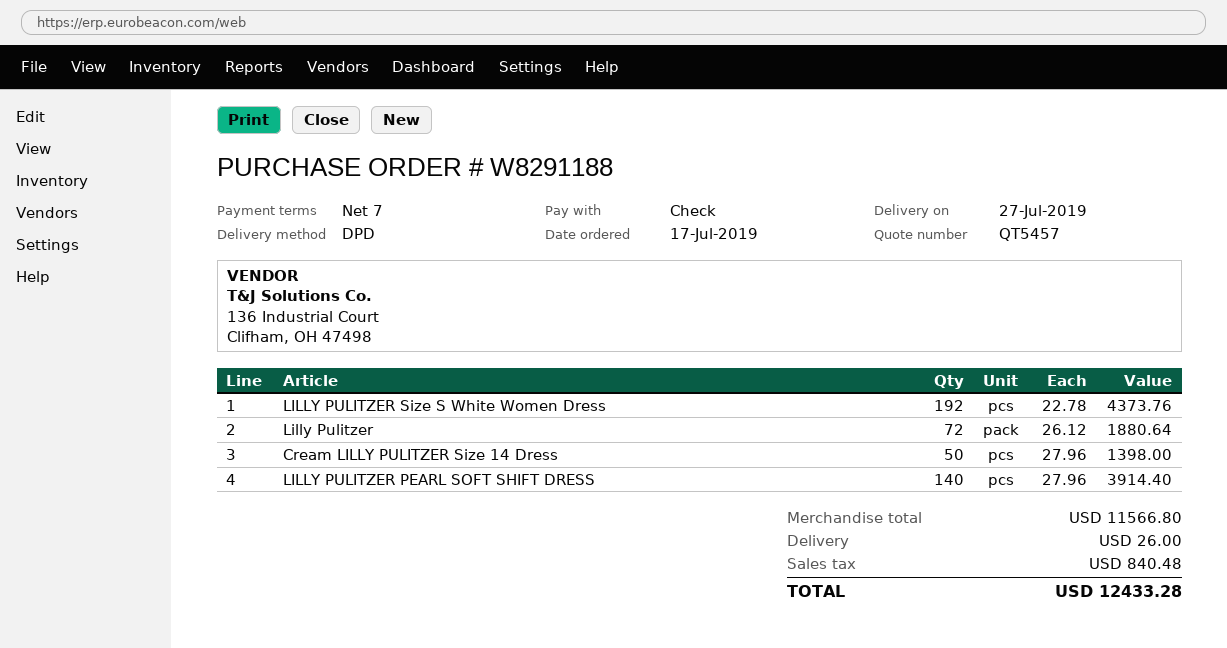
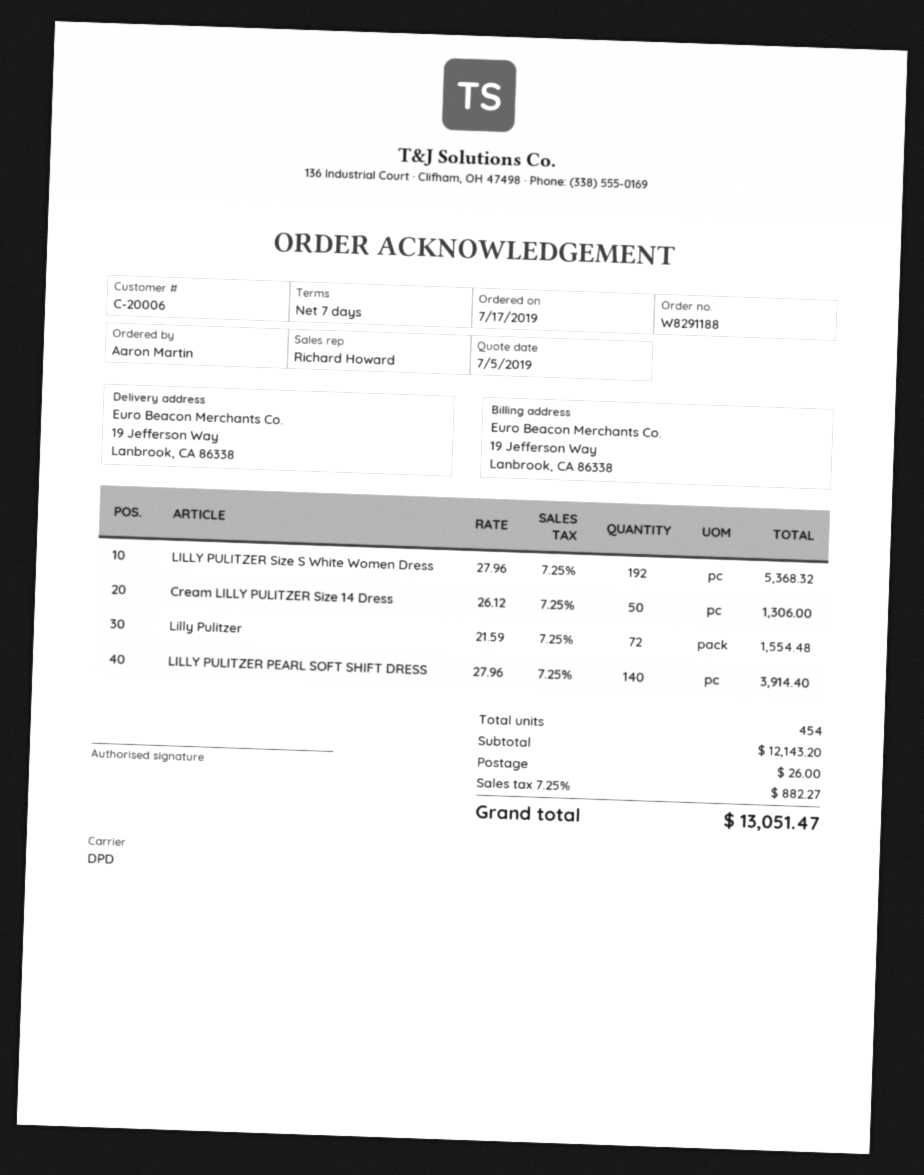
LILLY PULITZER Size S White Women Dress: 192 x 22.78 = 4373.76 -> 192 x 27.96 = 5368.32
Lilly Pulitzer: 72 x 26.12 = 1880.64 -> 72 x 21.59 = 1554.48
Cream LILLY PULITZER Size 14 Dress: 50 x 27.96 = 1398.00 -> 50 x 26.12 = 1306.00
subtotal: 11566.80 -> 12143.20
tax: 840.48 -> 882.27
total: 12433.28 -> 13051.47

